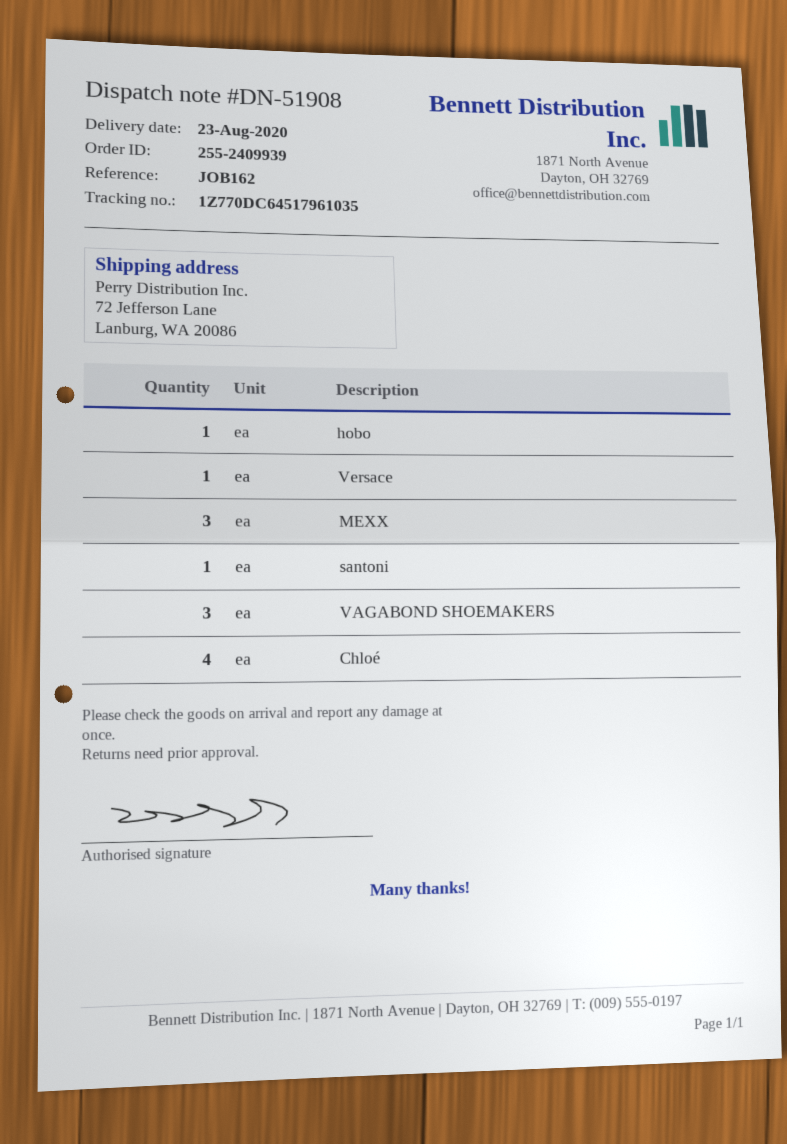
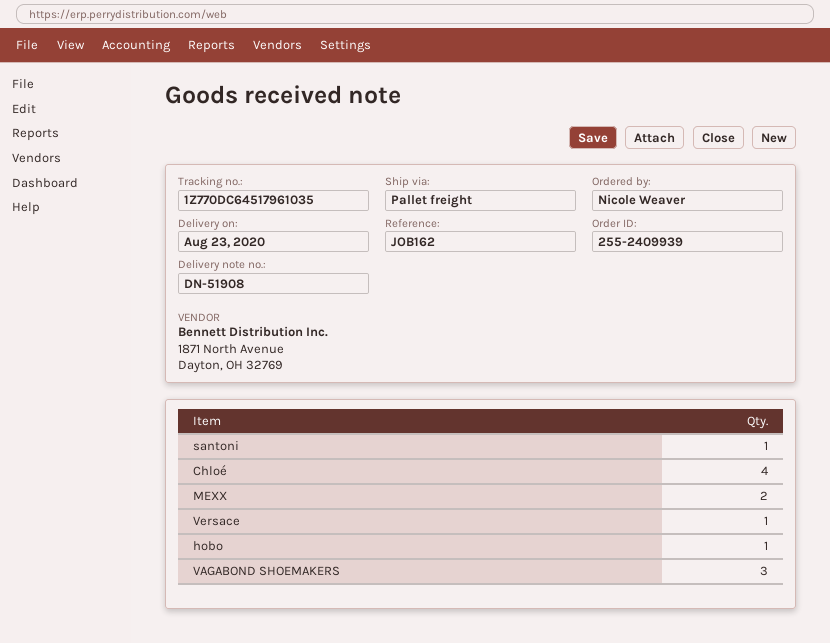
MEXX: 3 -> 2

